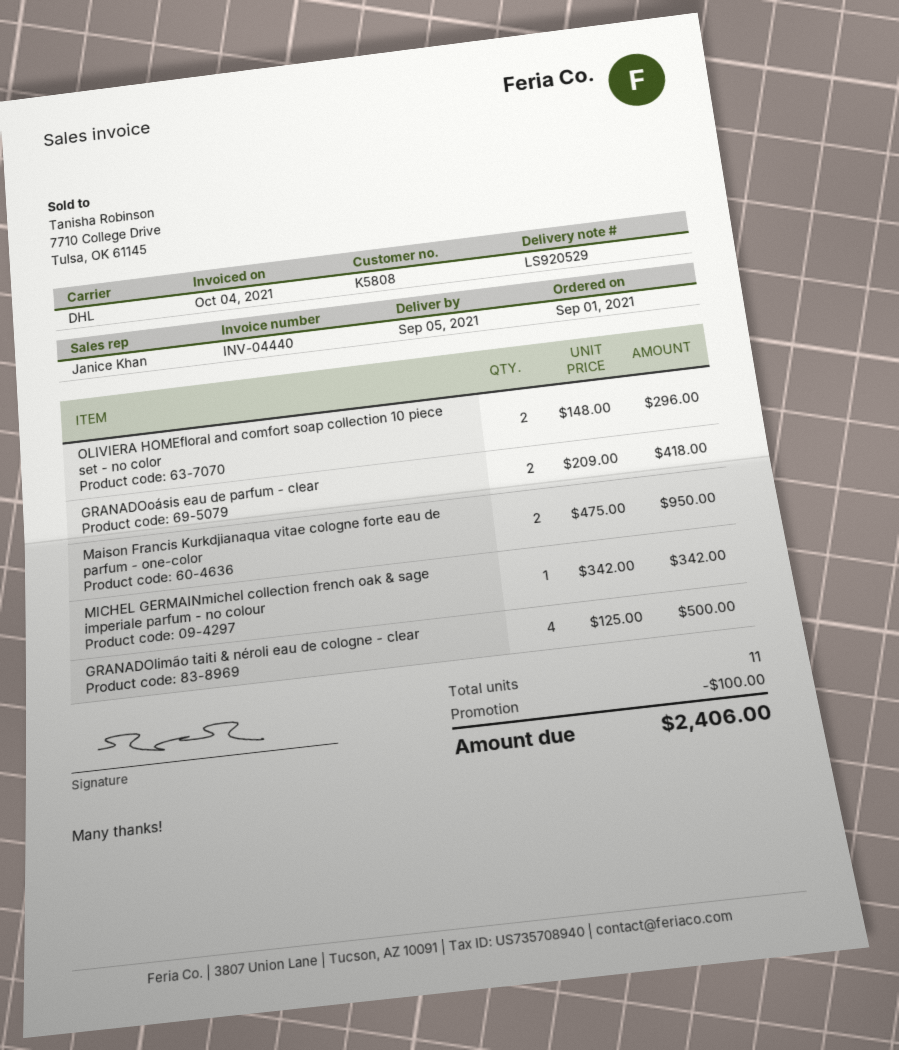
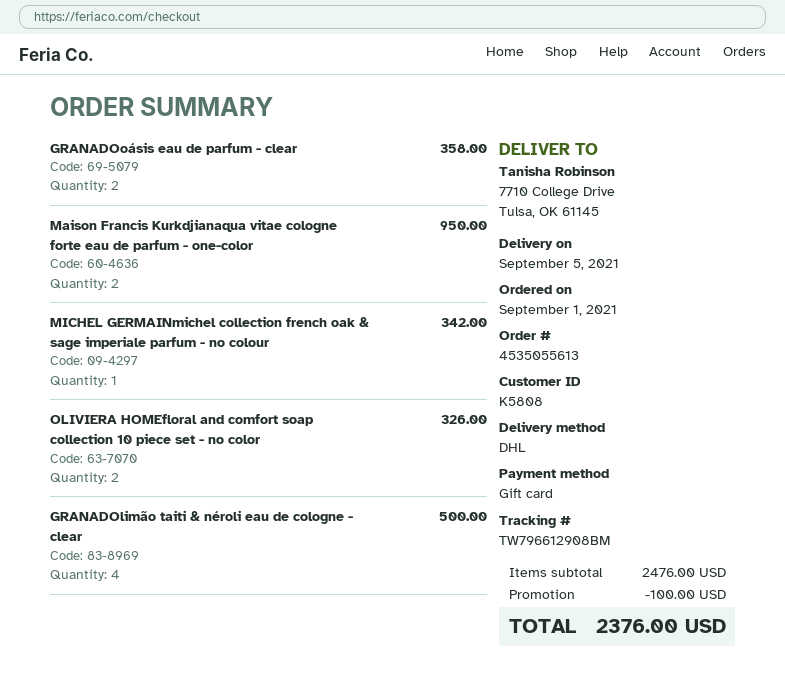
OLIVIERA HOMEfloral and comfort soap collection 10 piece set - no color: 2 for 296.00 -> 2 for 326.00
GRANADOoásis eau de parfum - clear: 2 for 418.00 -> 2 for 358.00
total: 2406.00 -> 2376.00

